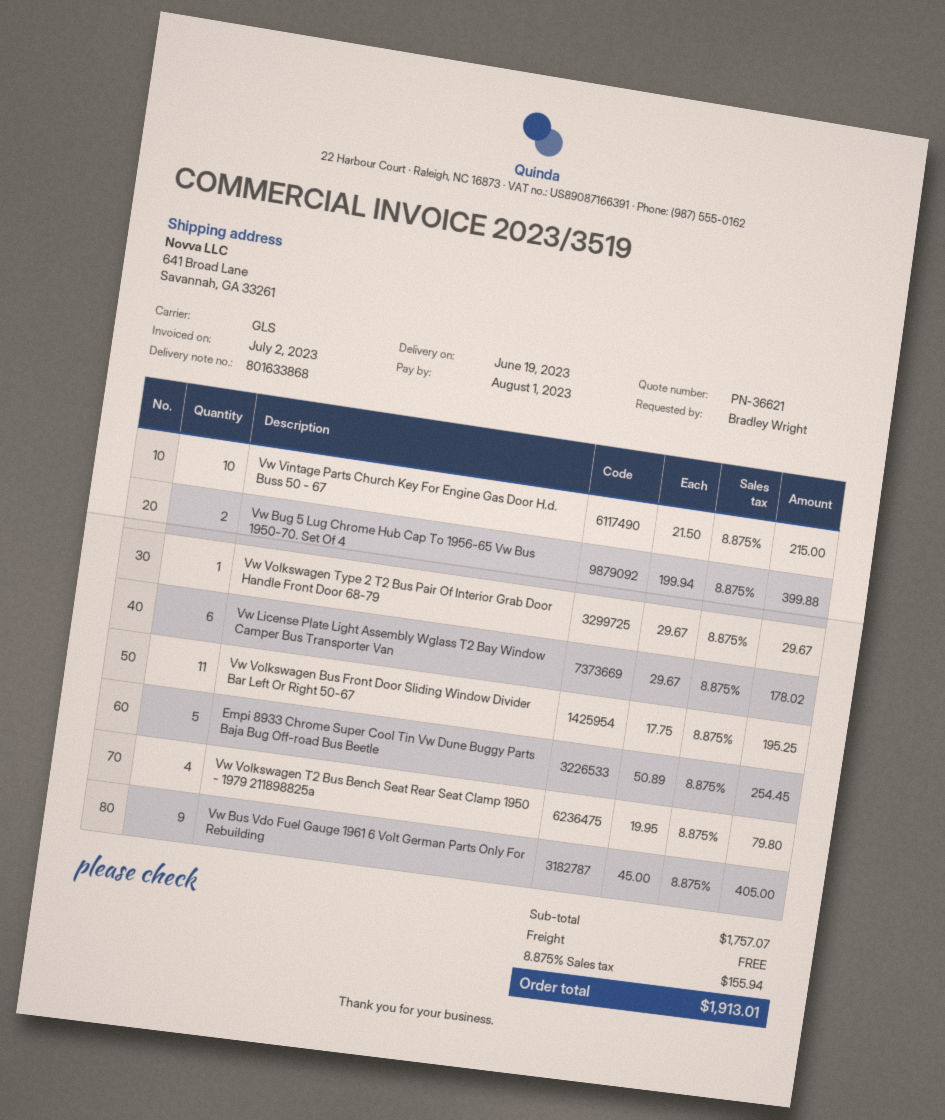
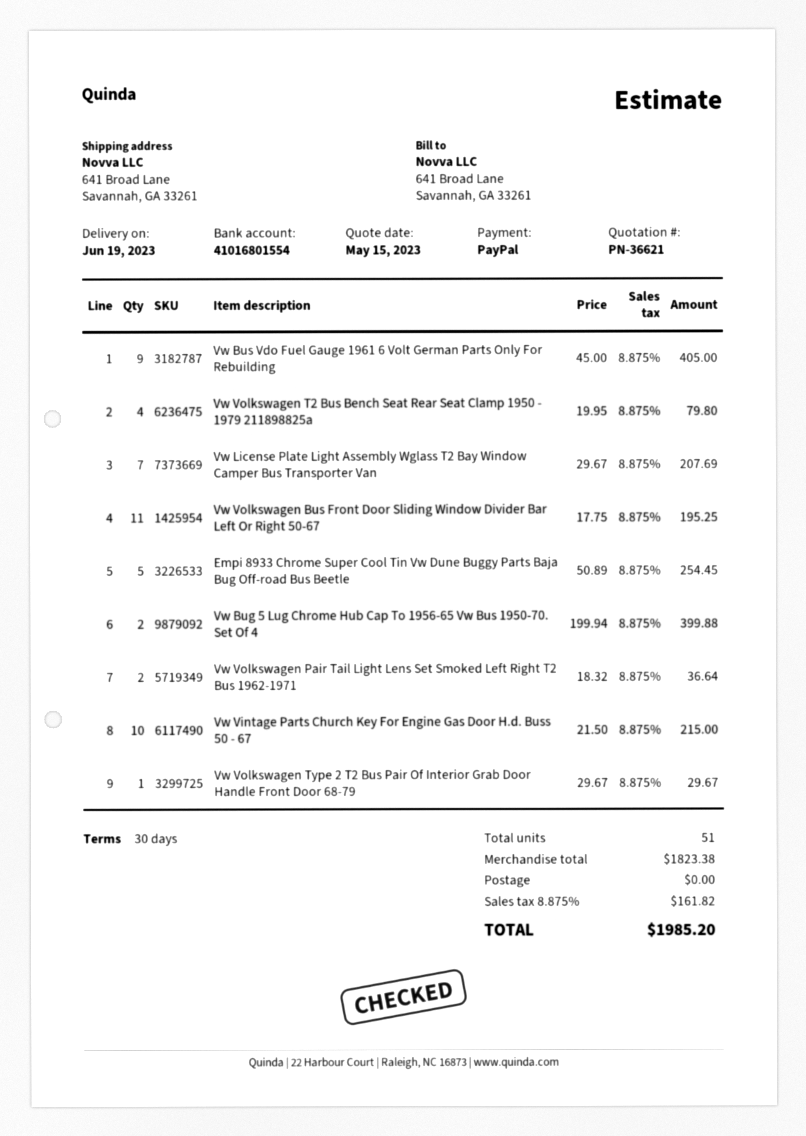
Vw License Plate Light Assembly Wglass T2 Bay Window Camper Bus Transporter Van: 6 x 29.67 = 178.02 -> 7 x 29.67 = 207.69
Vw Volkswagen Pair Tail Light Lens Set Smoked Left Right T2 Bus 1962-1971: none -> 2 x 18.32 = 36.64
subtotal: 1757.07 -> 1823.38
tax: 8.875% = 155.94 -> 8.875% = 161.82
total: 1913.01 -> 1985.20

